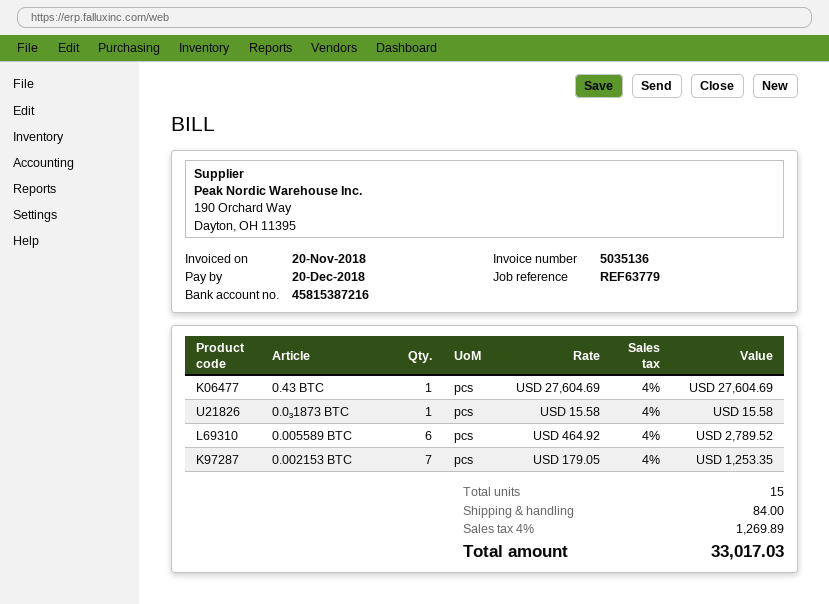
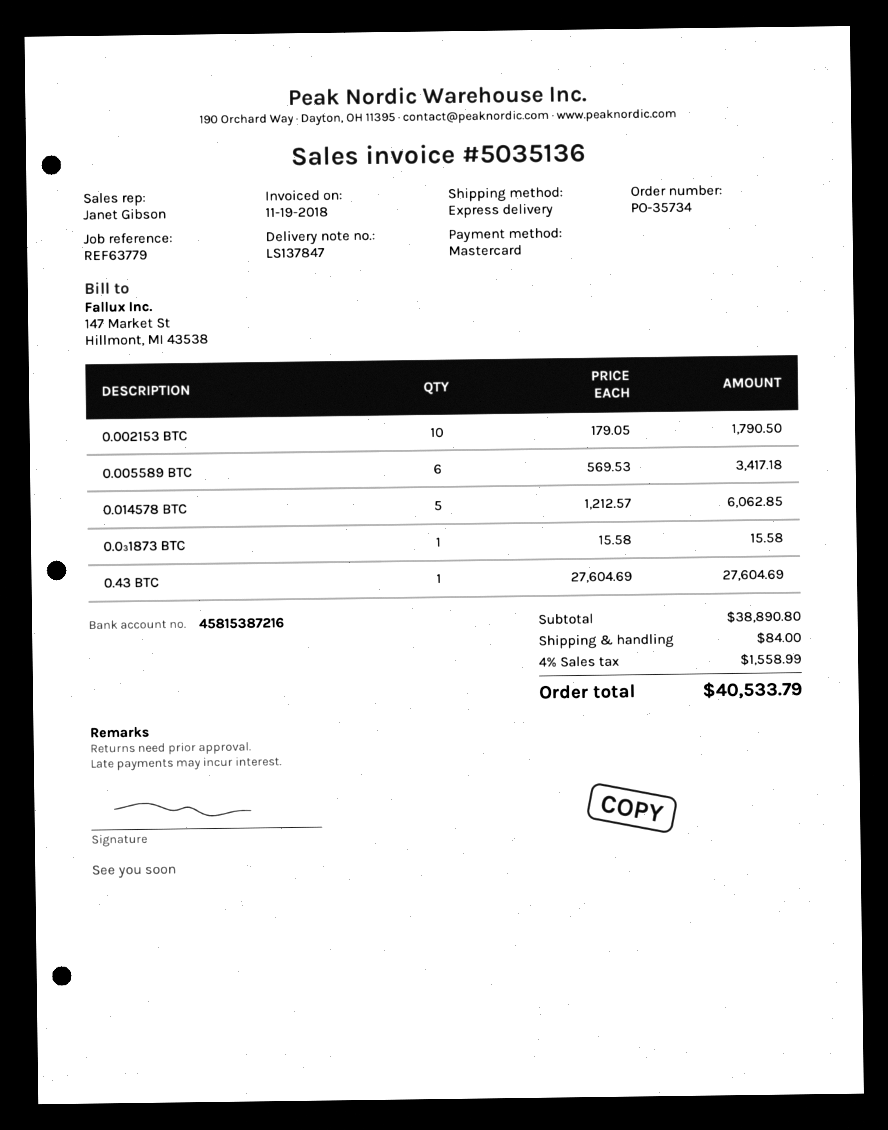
invoice date: 2018-11-20 -> 2018-11-19
0.005589 BTC: 6 x 464.92 = 2789.52 -> 6 x 569.53 = 3417.18
0.002153 BTC: 7 x 179.05 = 1253.35 -> 10 x 179.05 = 1790.50
0.014578 BTC: none -> 5 x 1212.57 = 6062.85
tax: 4% = 1269.89 -> 4% = 1558.99
total: 33017.03 -> 40533.79

